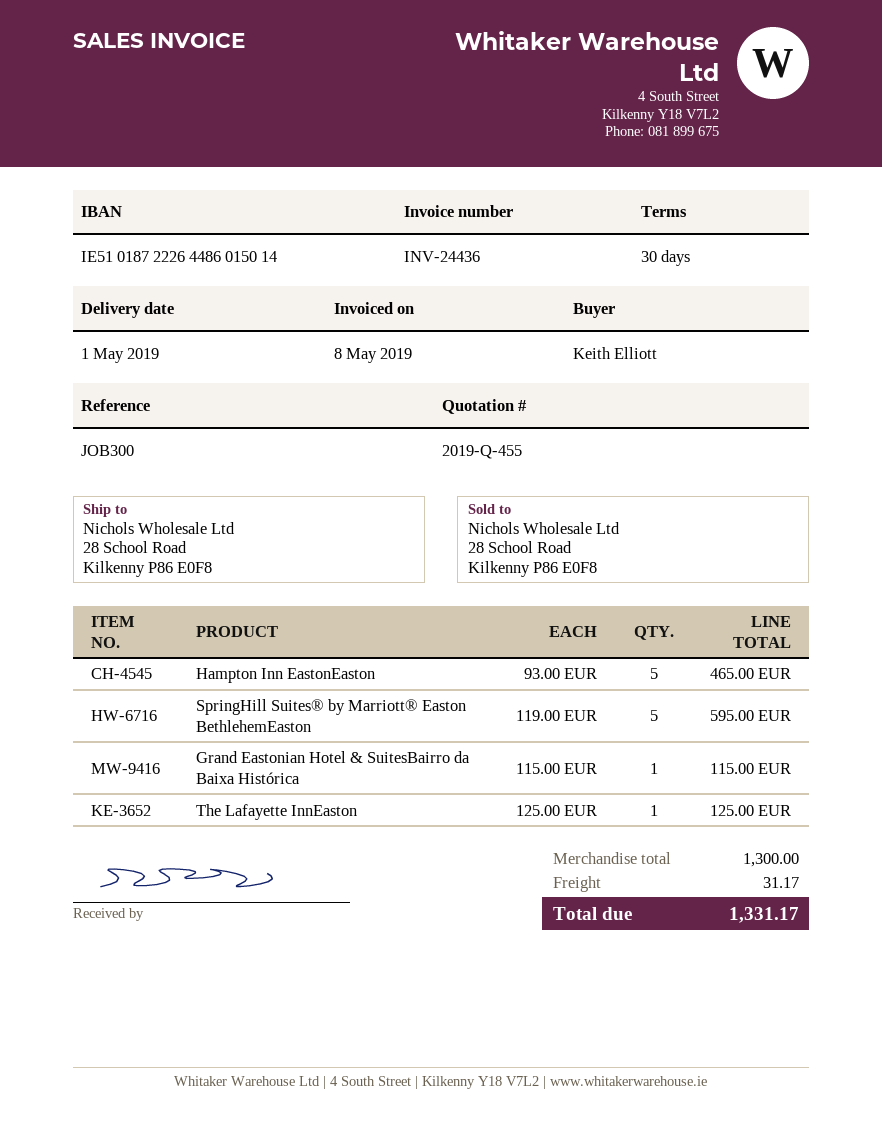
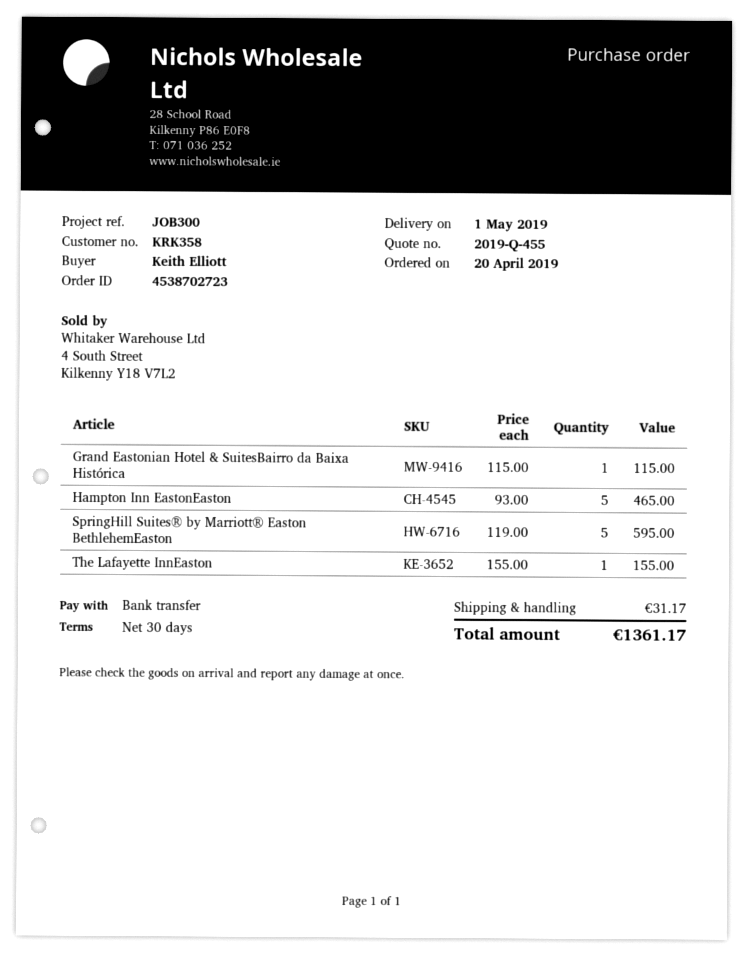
The Lafayette InnEaston: 1 x 125.00 = 125.00 -> 1 x 155.00 = 155.00
total: 1331.17 -> 1361.17

